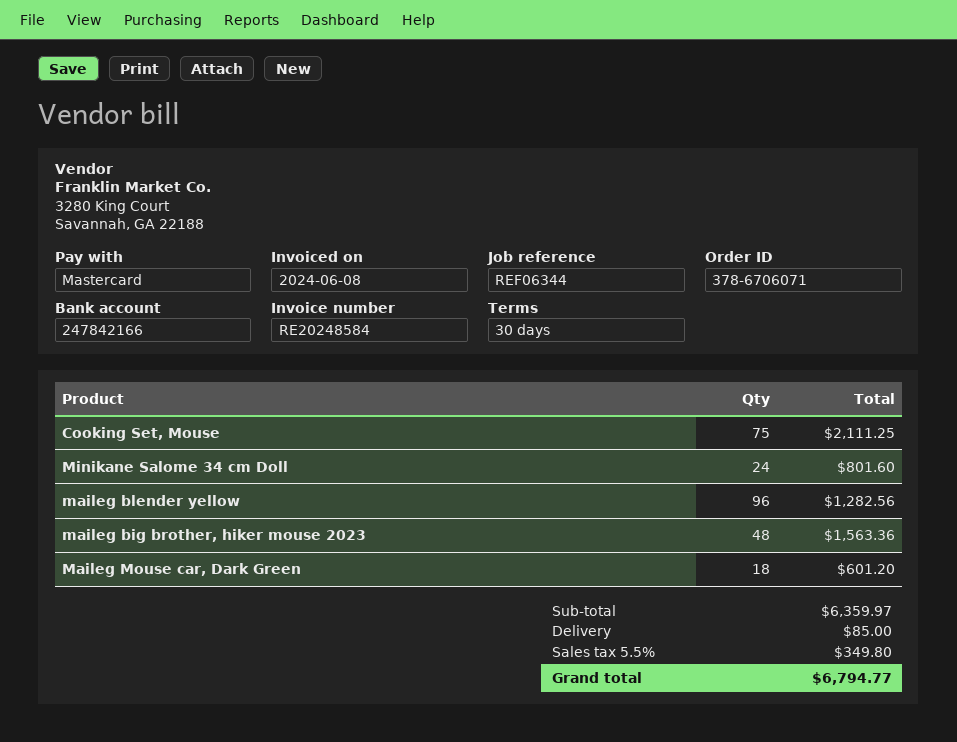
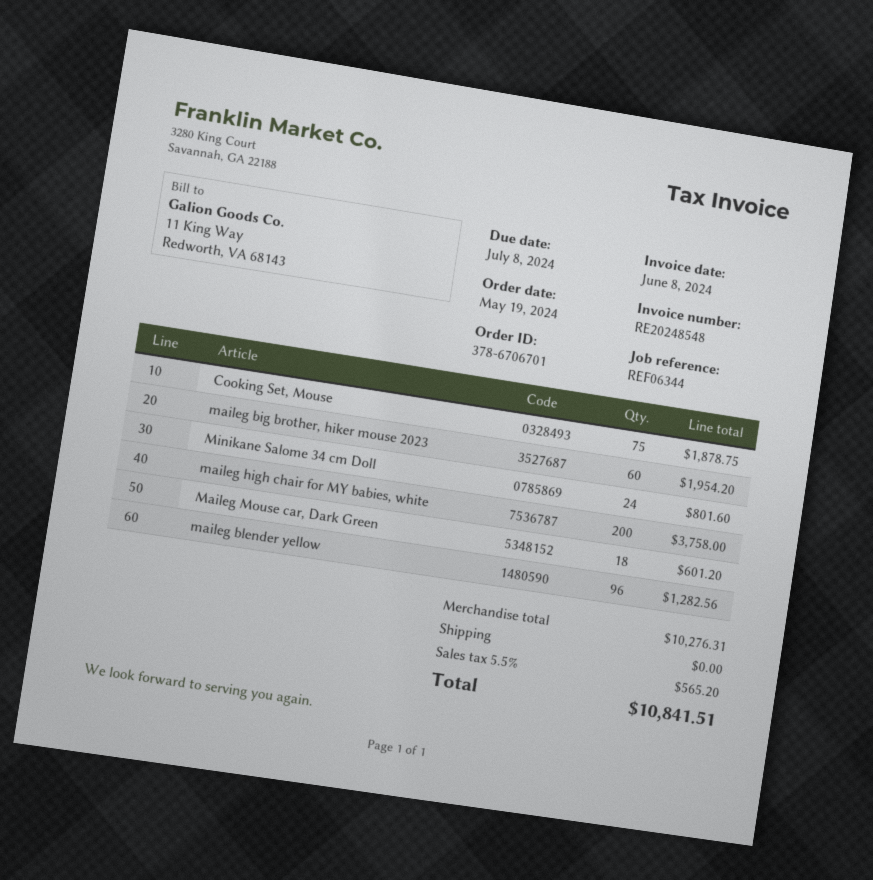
order number: 378-6706071 -> 378-6706701
invoice number: RE20248584 -> RE20248548
Cooking Set, Mouse: 75 for 2111.25 -> 75 for 1878.75
maileg big brother, hiker mouse 2023: 48 for 1563.36 -> 60 for 1954.20
maileg high chair for MY babies, white: none -> 200 for 3758.00
subtotal: 6359.97 -> 10276.31
shipping: 85.00 -> 0.00
tax: 5.5% = 349.80 -> 5.5% = 565.20
total: 6794.77 -> 10841.51

